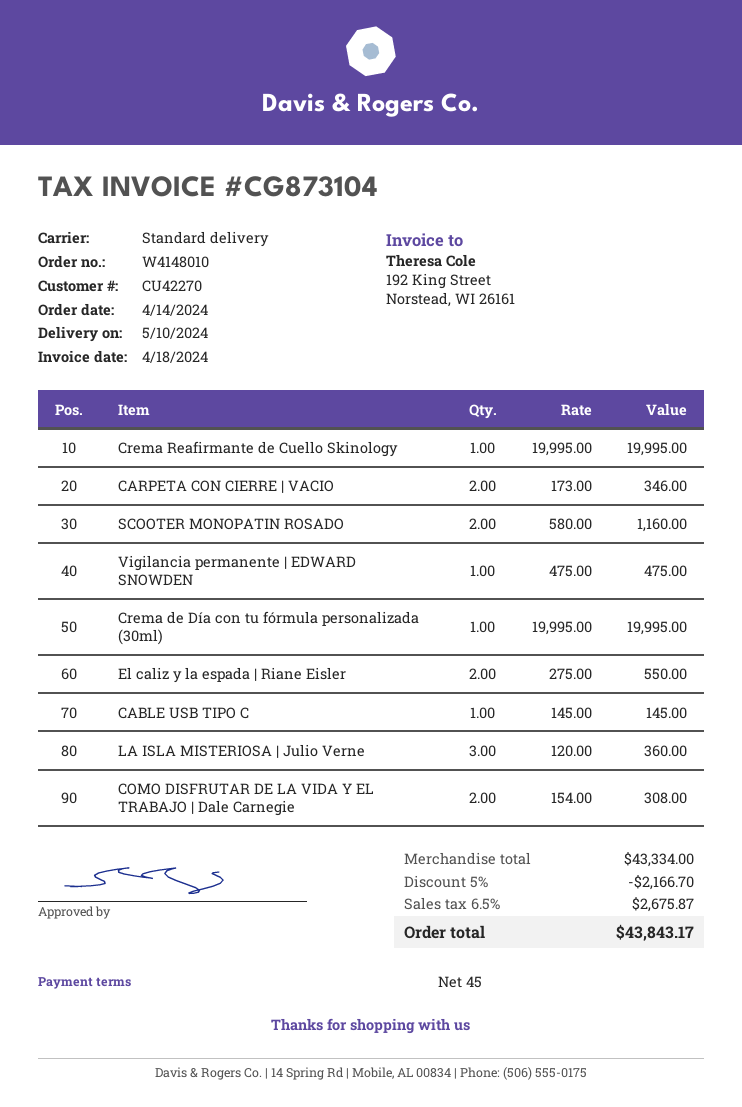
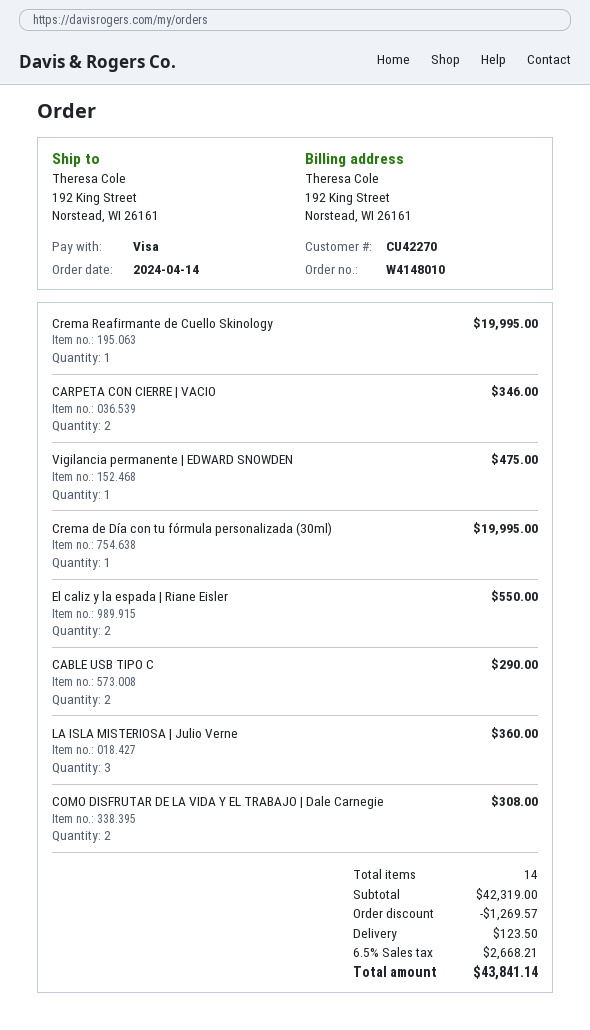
SCOOTER MONOPATIN ROSADO: 2 for 1160.00 -> none
CABLE USB TIPO C: 1 for 145.00 -> 2 for 290.00
subtotal: 43334.00 -> 42319.00
discount: 2166.70 -> 1269.57
shipping: none -> 123.50
tax: 6.5% = 2675.87 -> 6.5% = 2668.21
total: 43843.17 -> 43841.14

